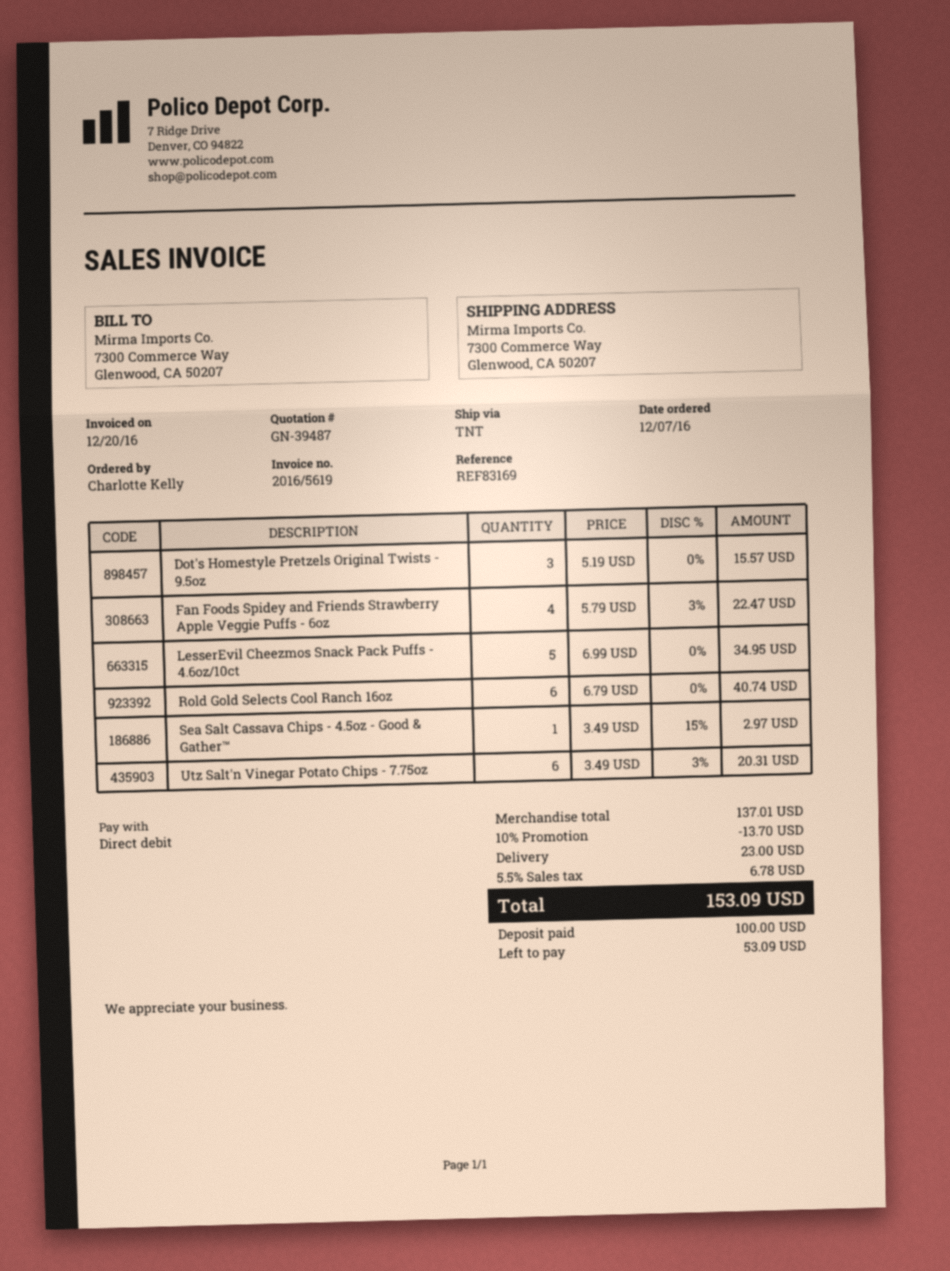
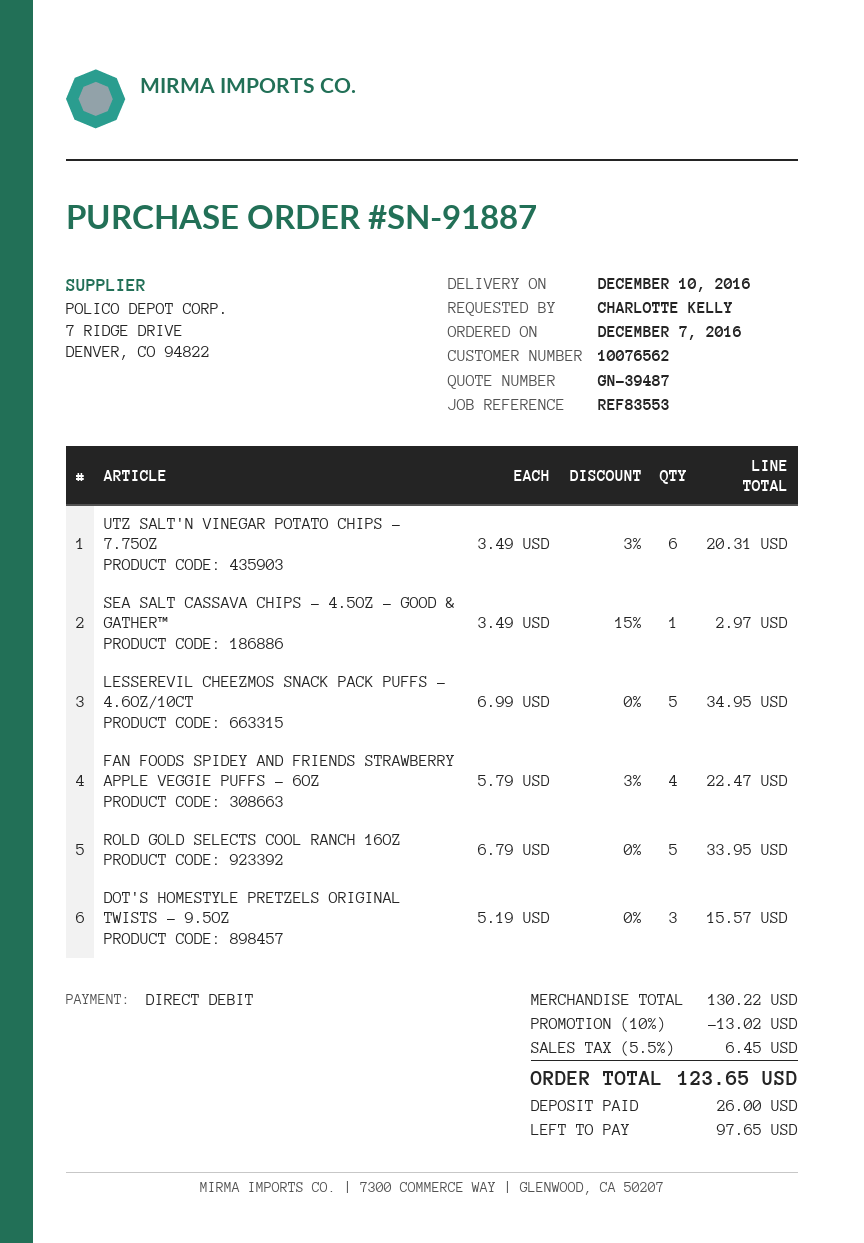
reference: REF83169 -> REF83553
Rold Gold Selects Cool Ranch 16oz: 6 x 6.79 = 40.74 -> 5 x 6.79 = 33.95
subtotal: 137.01 -> 130.22
discount: 10% = 13.70 -> 10% = 13.02
shipping: 23.00 -> none
tax: 5.5% = 6.78 -> 5.5% = 6.45
total: 153.09 -> 123.65
deposit: 100.00 -> 26.00
balance: 53.09 -> 97.65

